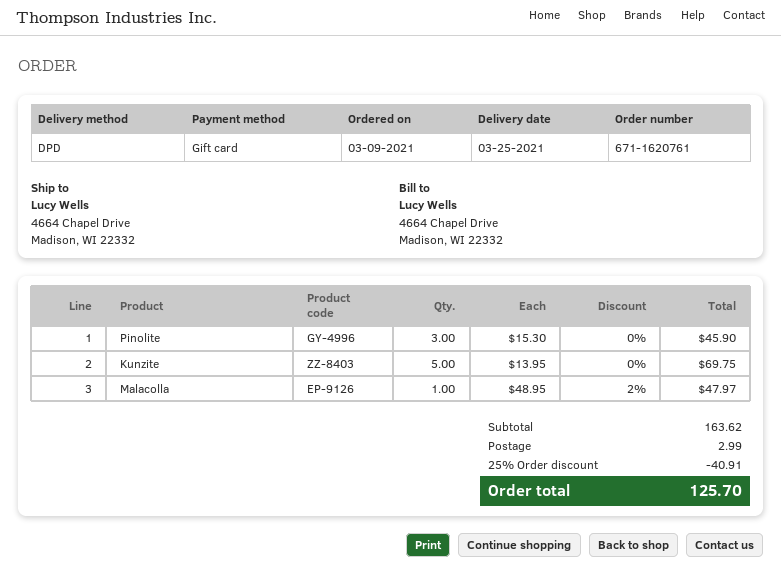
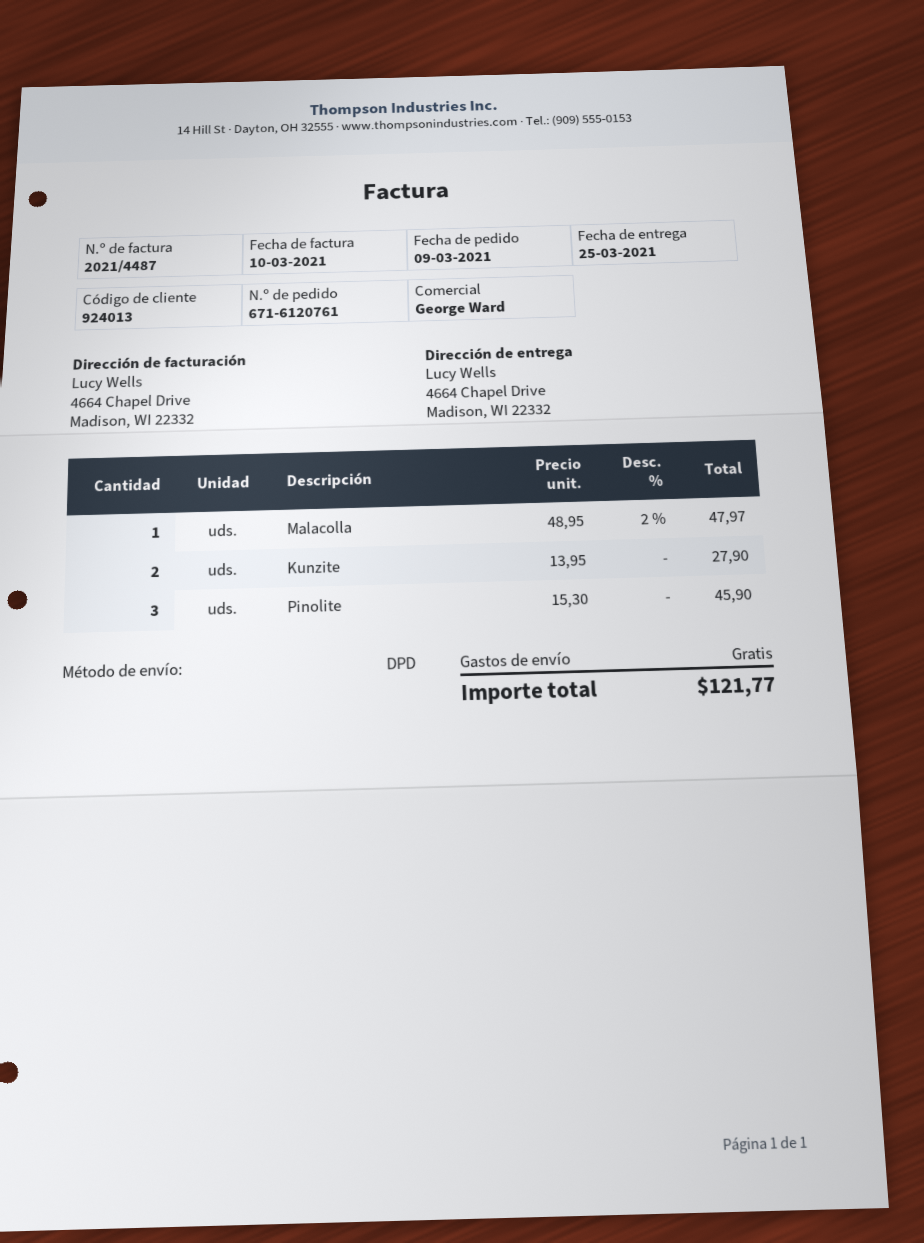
order number: 671-1620761 -> 671-6120761
Kunzite: 5 x 13.95 = 69.75 -> 2 x 13.95 = 27.90
discount: 25% = 40.91 -> none
shipping: 2.99 -> 0.00
total: 125.70 -> 121.77

